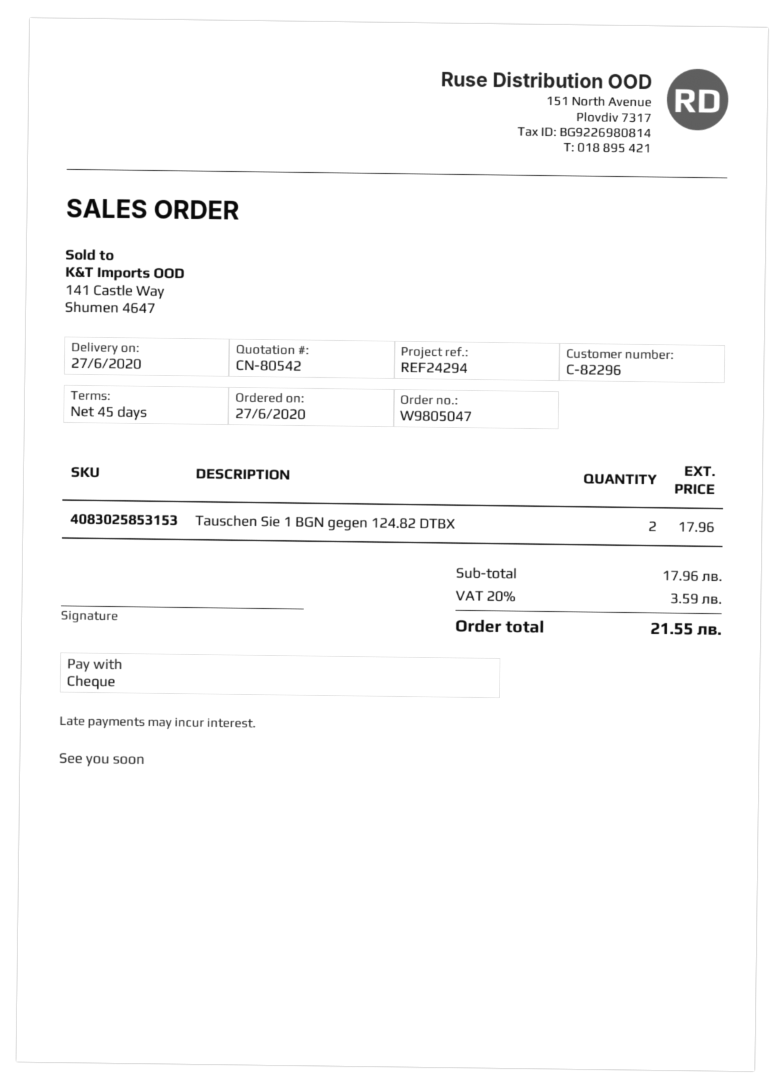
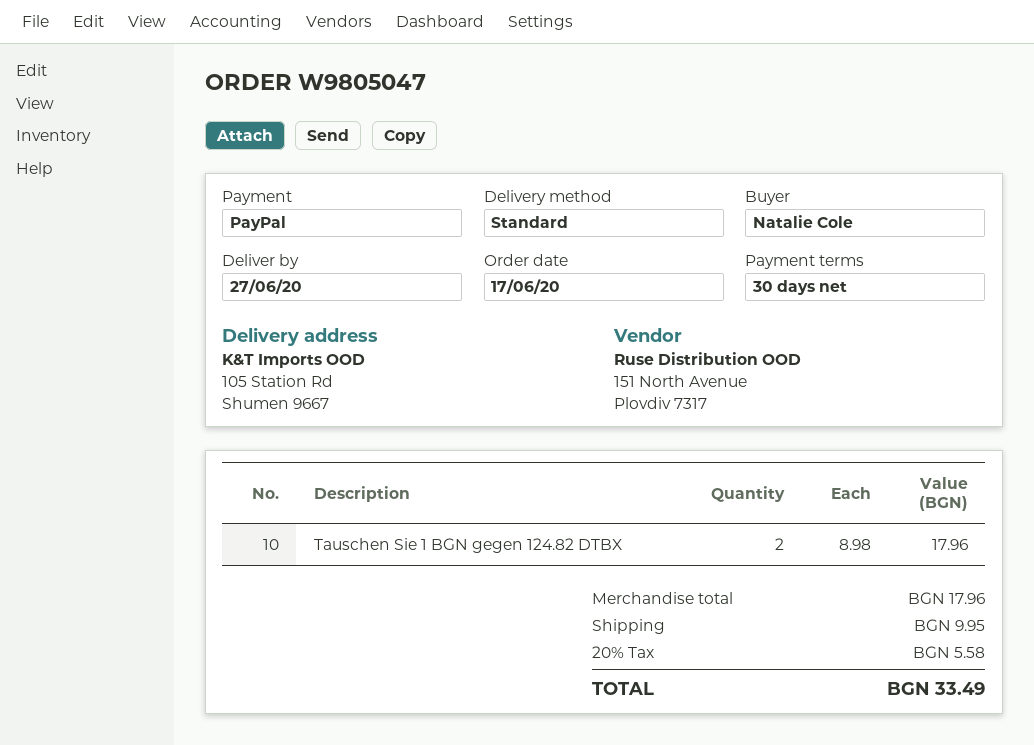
order date: 2020-06-27 -> 2020-06-17
payment terms: 45 days -> 30 days
payment method: cheque -> PayPal
shipping: none -> 9.95
tax: 20% = 3.59 -> 20% = 5.58
total: 21.55 -> 33.49

